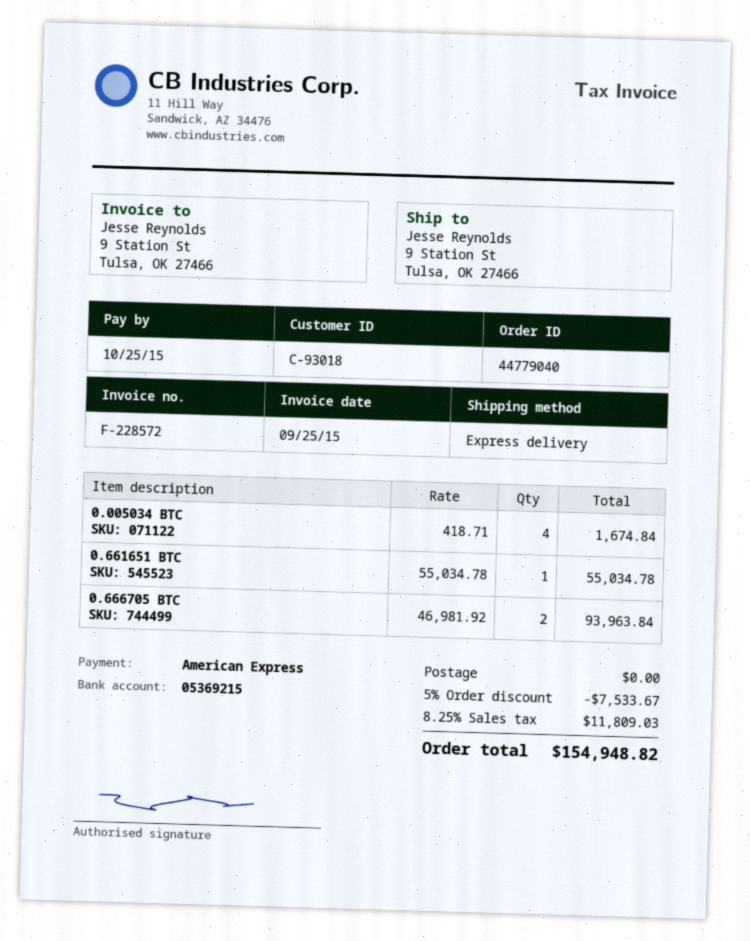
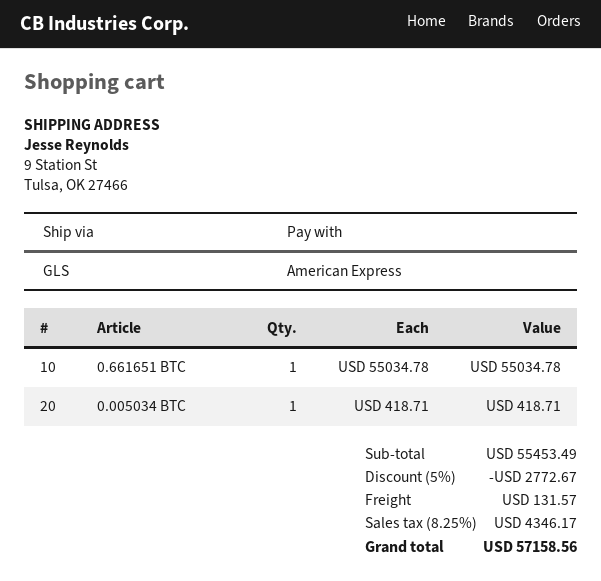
shipping method: express -> GLS
0.005034 BTC: 4 x 418.71 = 1674.84 -> 1 x 418.71 = 418.71
0.666705 BTC: 2 x 46981.92 = 93963.84 -> none
discount: 5% = 7533.67 -> 5% = 2772.67
shipping: 0.00 -> 131.57
tax: 8.25% = 11809.03 -> 8.25% = 4346.17
total: 154948.82 -> 57158.56

